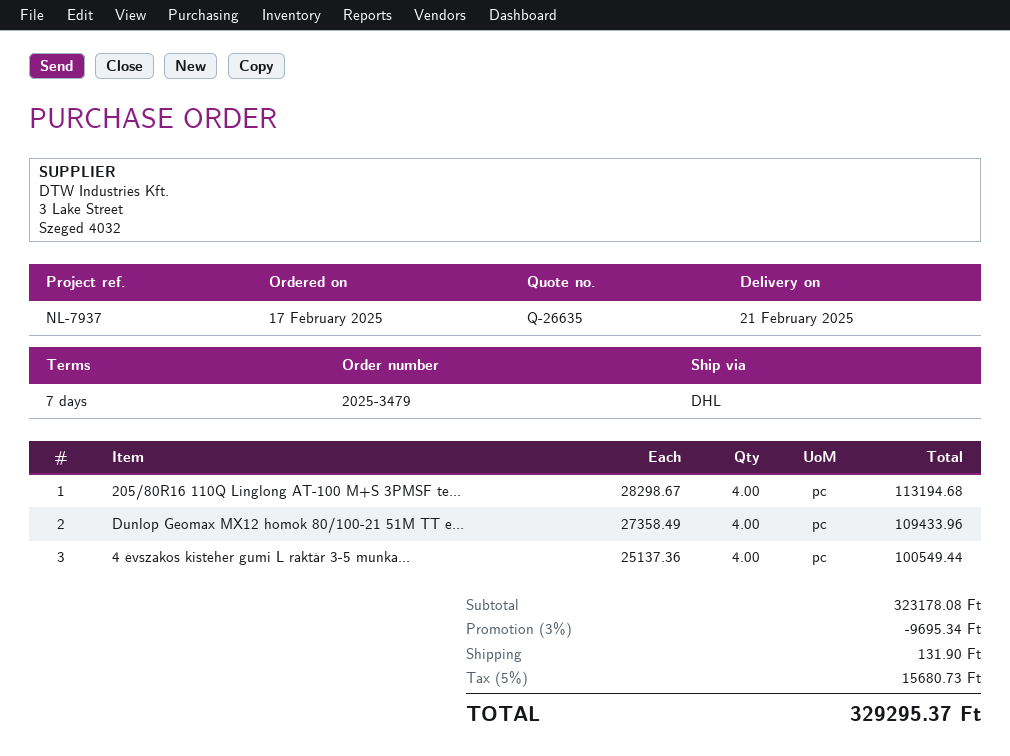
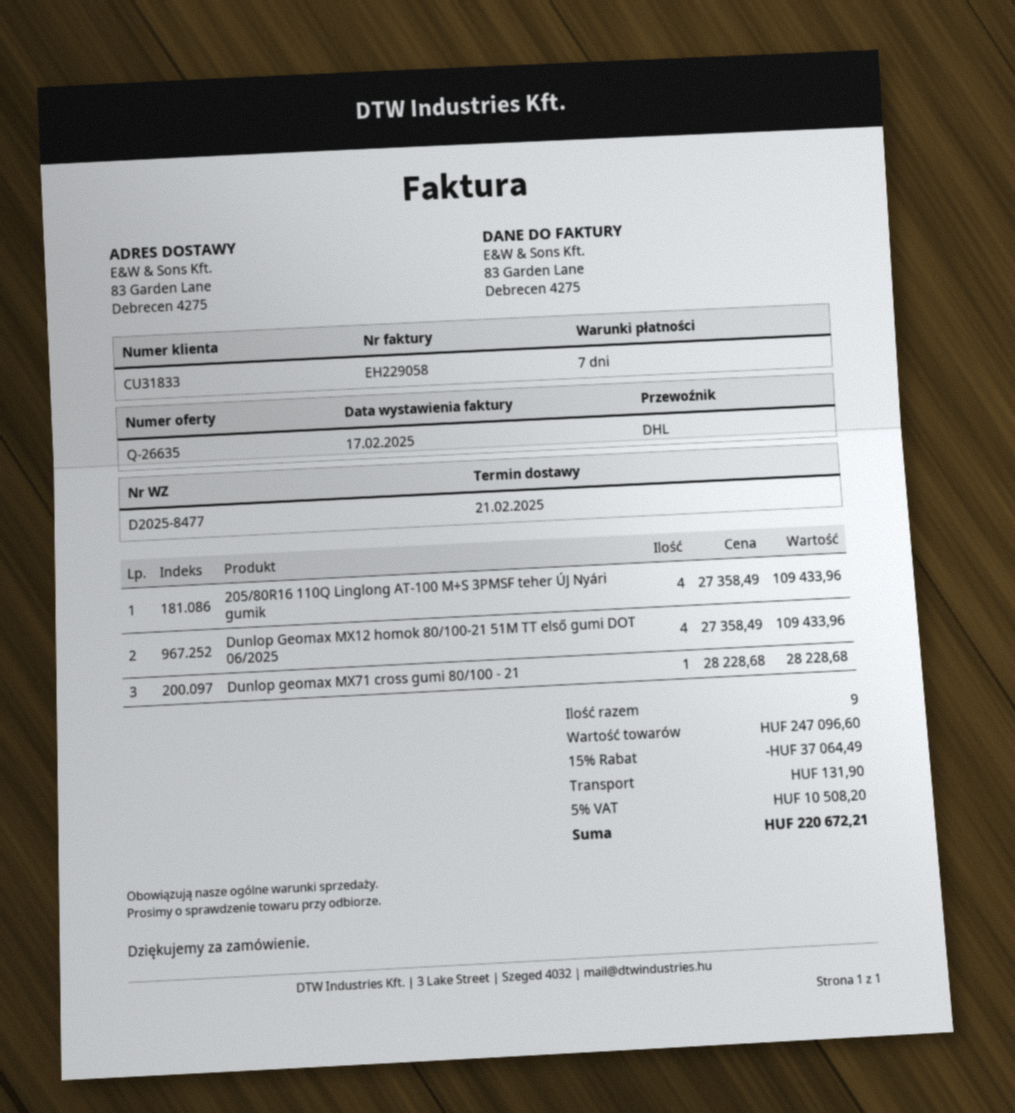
205/80R16 110Q Linglong AT-100 M+S 3PMSF te...: 4 x 28298.67 = 113194.68 -> 4 x 27358.49 = 109433.96
4 évszakos kisteher gumi L raktár 3-5 munka...: 4 x 25137.36 = 100549.44 -> none
Dunlop geomax MX71 cross gumi 80/100 - 21: none -> 1 x 28228.68 = 28228.68
subtotal: 323178.08 -> 247096.60
discount: 3% = 9695.34 -> 15% = 37064.49
tax: 5% = 15680.73 -> 5% = 10508.20
total: 329295.37 -> 220672.21

